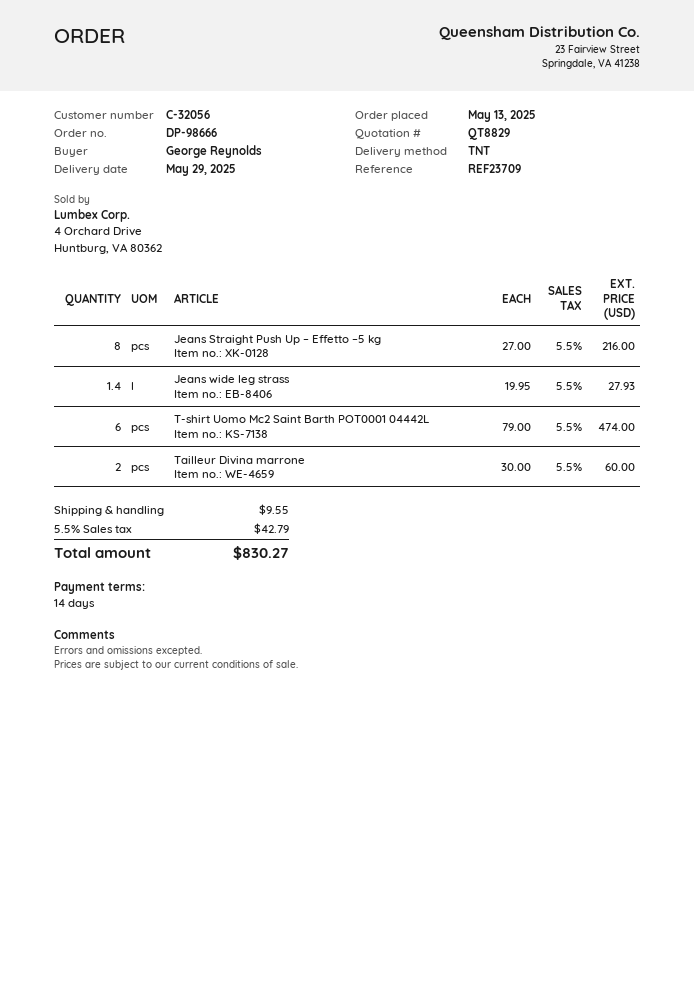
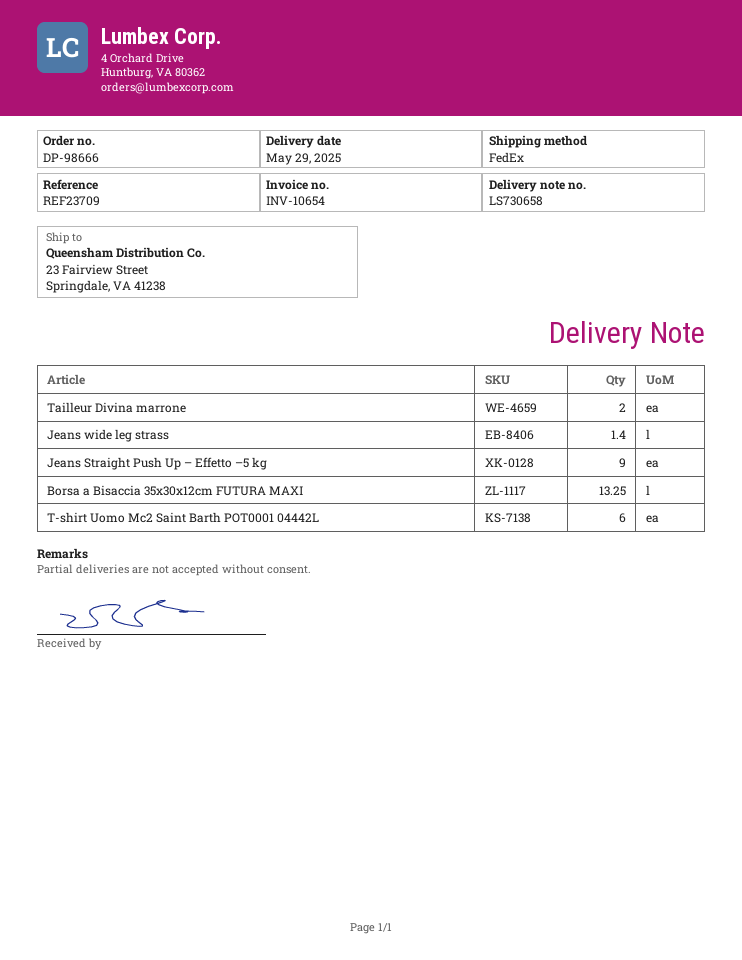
shipping method: TNT -> FedEx
Jeans Straight Push Up – Effetto –5 kg: 8 -> 9
Borsa a Bisaccia 35x30x12cm FUTURA MAXI: none -> 13.25

